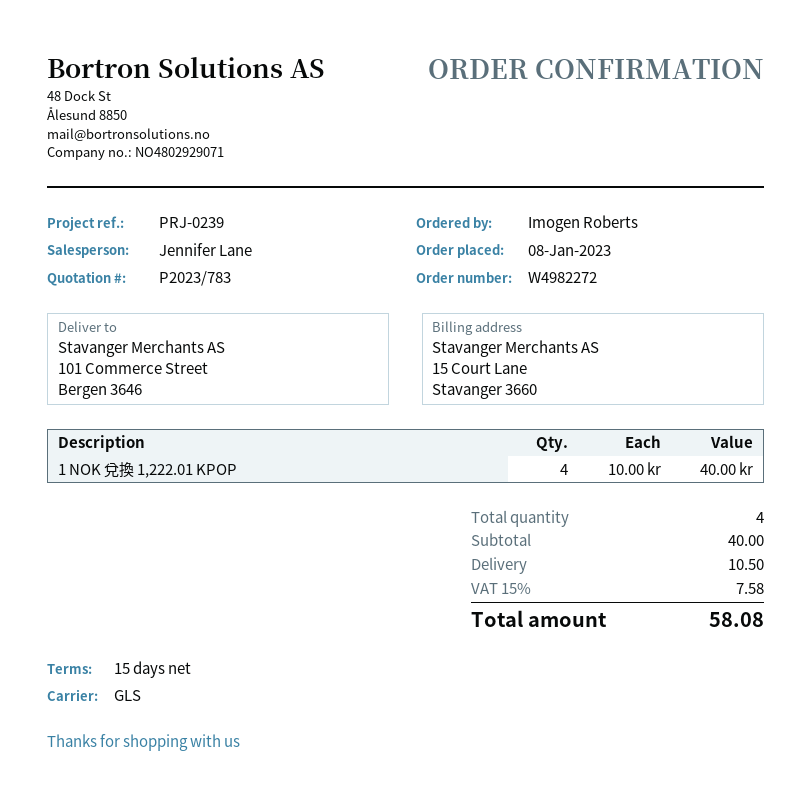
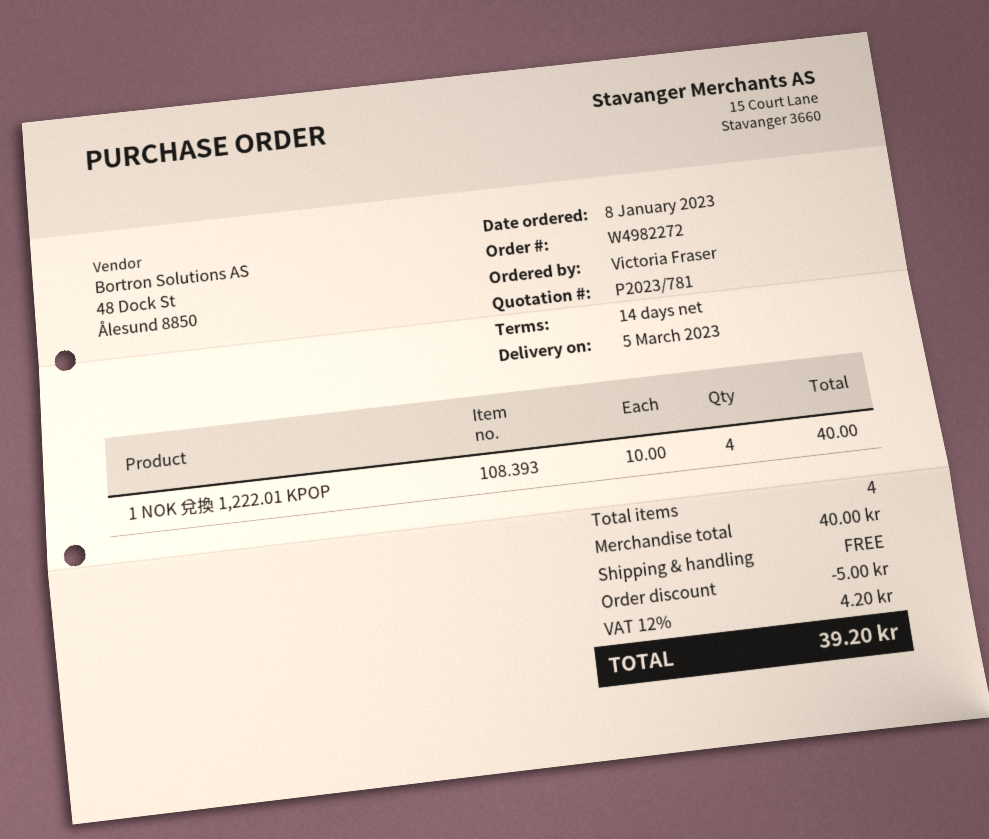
quote number: P2023/783 -> P2023/781
payment terms: 15 days -> 14 days
ordered by: Imogen Roberts -> Victoria Fraser
discount: none -> 5.00
shipping: 10.50 -> 0.00
tax: 15% = 7.58 -> 12% = 4.20
total: 58.08 -> 39.20

